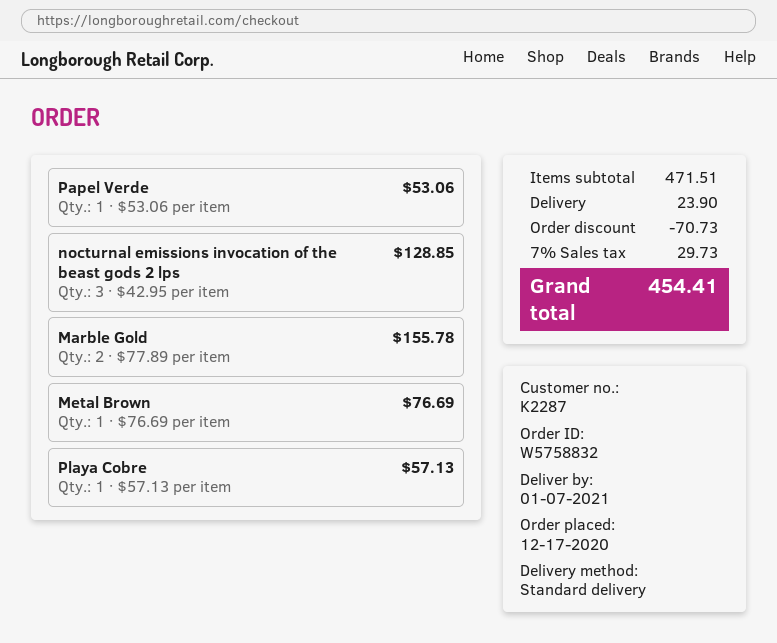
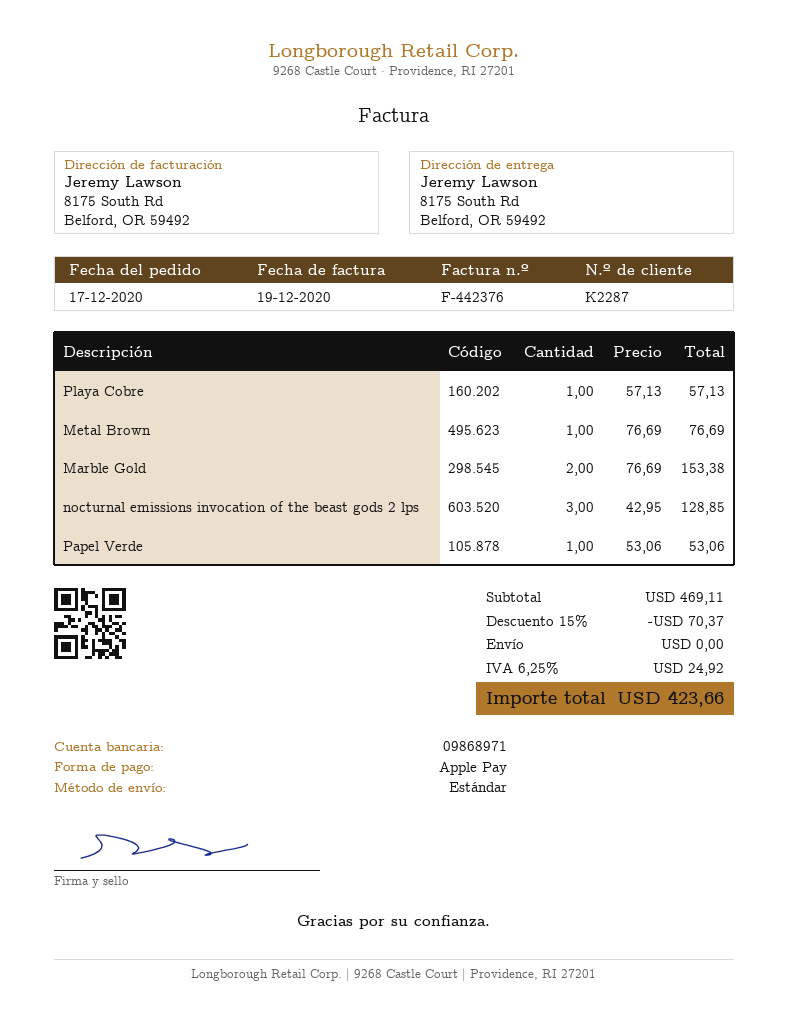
Marble Gold: 2 x 77.89 = 155.78 -> 2 x 76.69 = 153.38
subtotal: 471.51 -> 469.11
discount: 70.73 -> 70.37
shipping: 23.90 -> 0.00
tax: 7% = 29.73 -> 6.25% = 24.92
total: 454.41 -> 423.66

